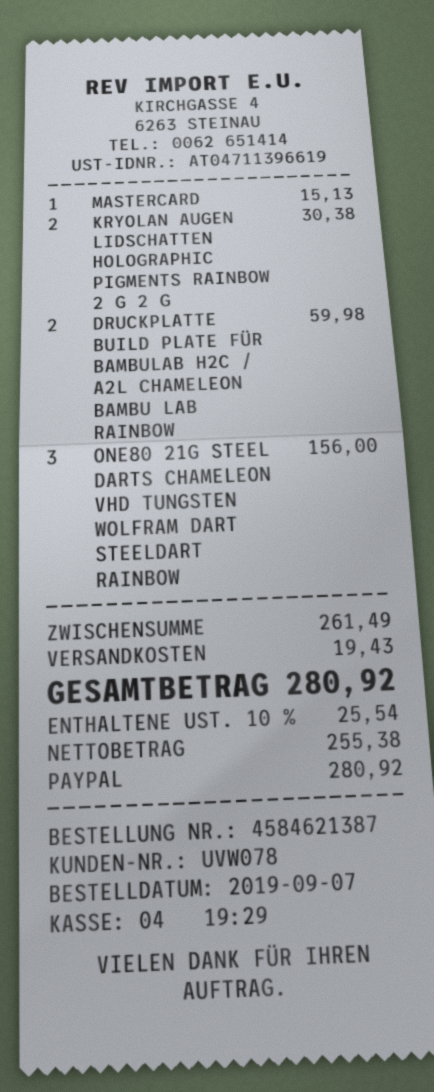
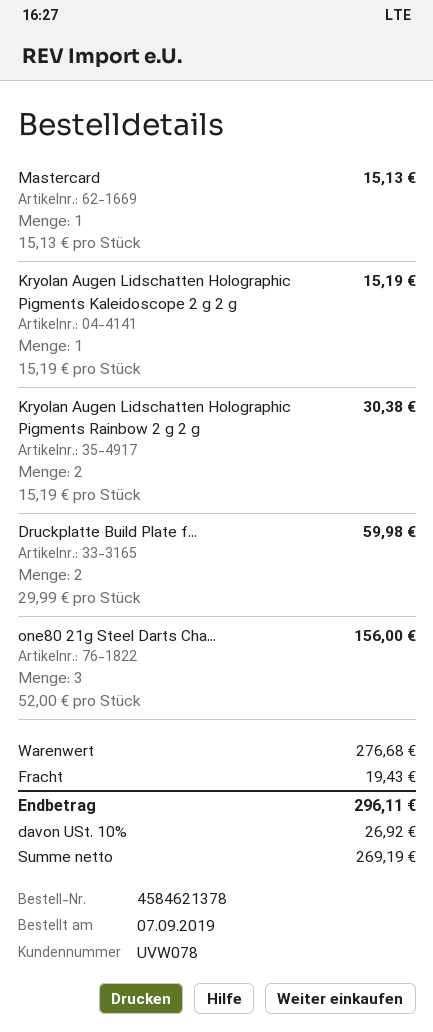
order number: 4584621387 -> 4584621378
Kryolan Augen Lidschatten Holographic Pigments Kaleidoscope 2 g 2 g: none -> 1 for 15.19
subtotal: 261.49 -> 276.68
net: 255.38 -> 269.19
tax: 10% = 25.54 -> 10% = 26.92
total: 280.92 -> 296.11

